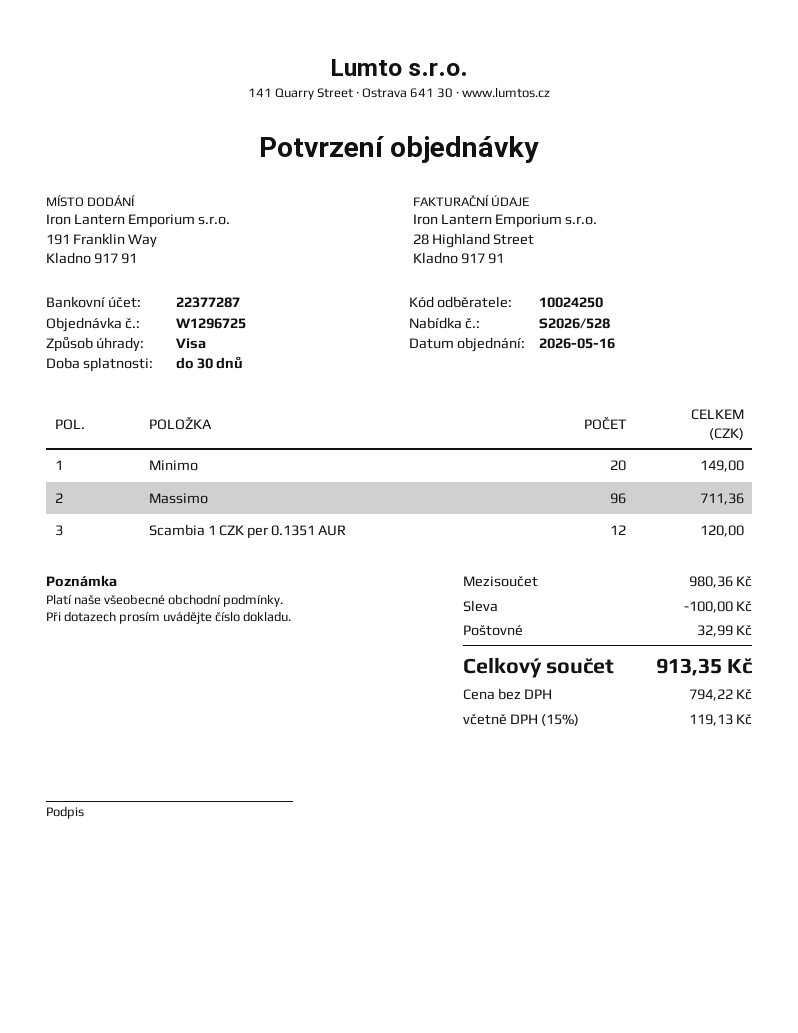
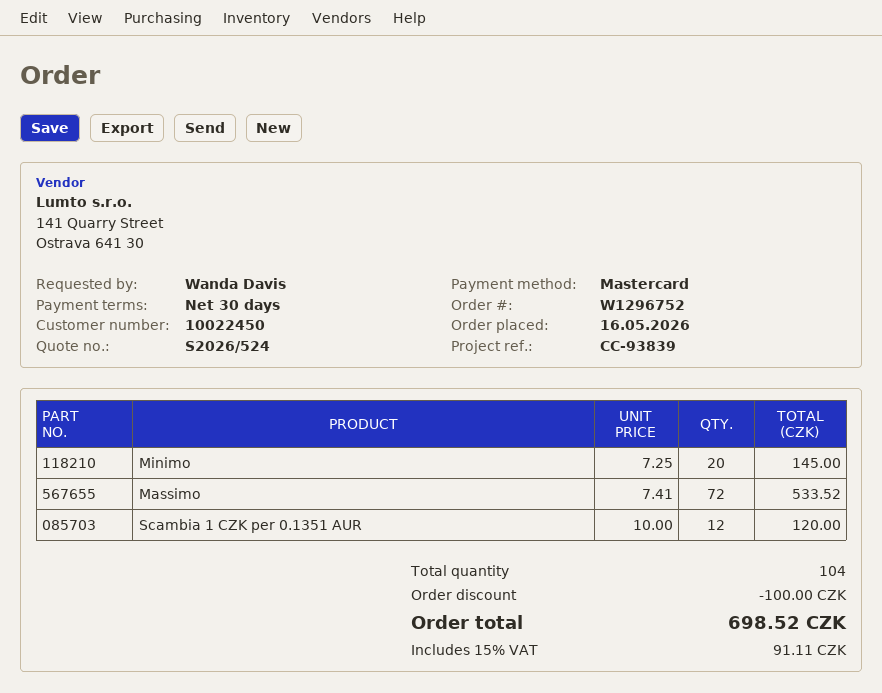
quote number: S2026/528 -> S2026/524
order number: W1296725 -> W1296752
customer number: 10024250 -> 10022450
payment method: Visa -> Mastercard
Minimo: 20 for 149.00 -> 20 for 145.00
Massimo: 96 for 711.36 -> 72 for 533.52
shipping: 32.99 -> none
tax: 15% = 119.13 -> 15% = 91.11
total: 913.35 -> 698.52

